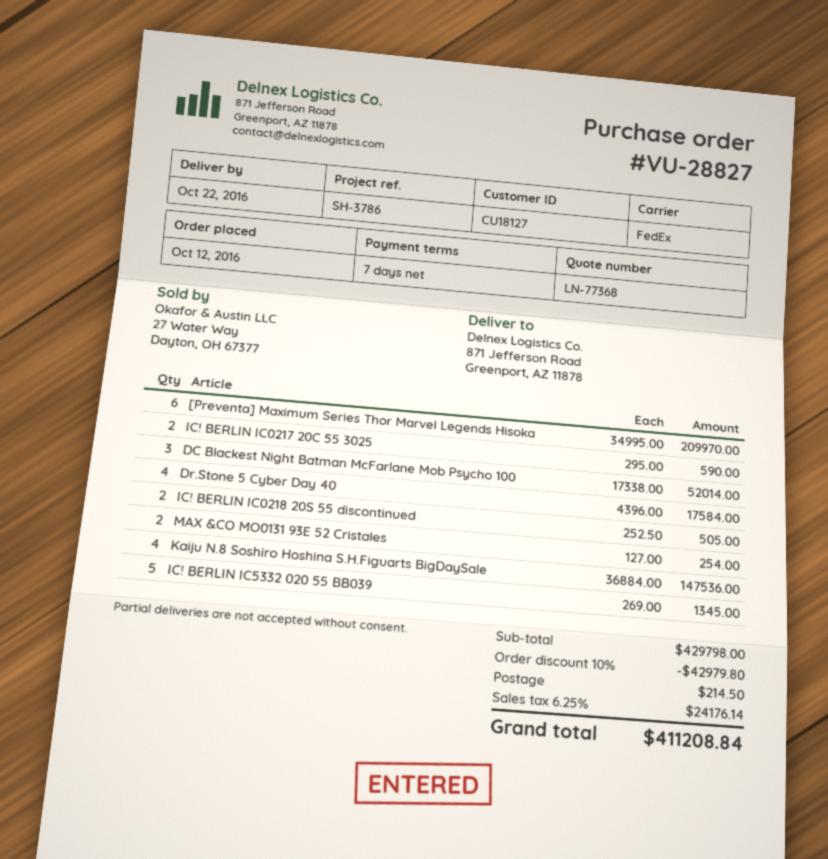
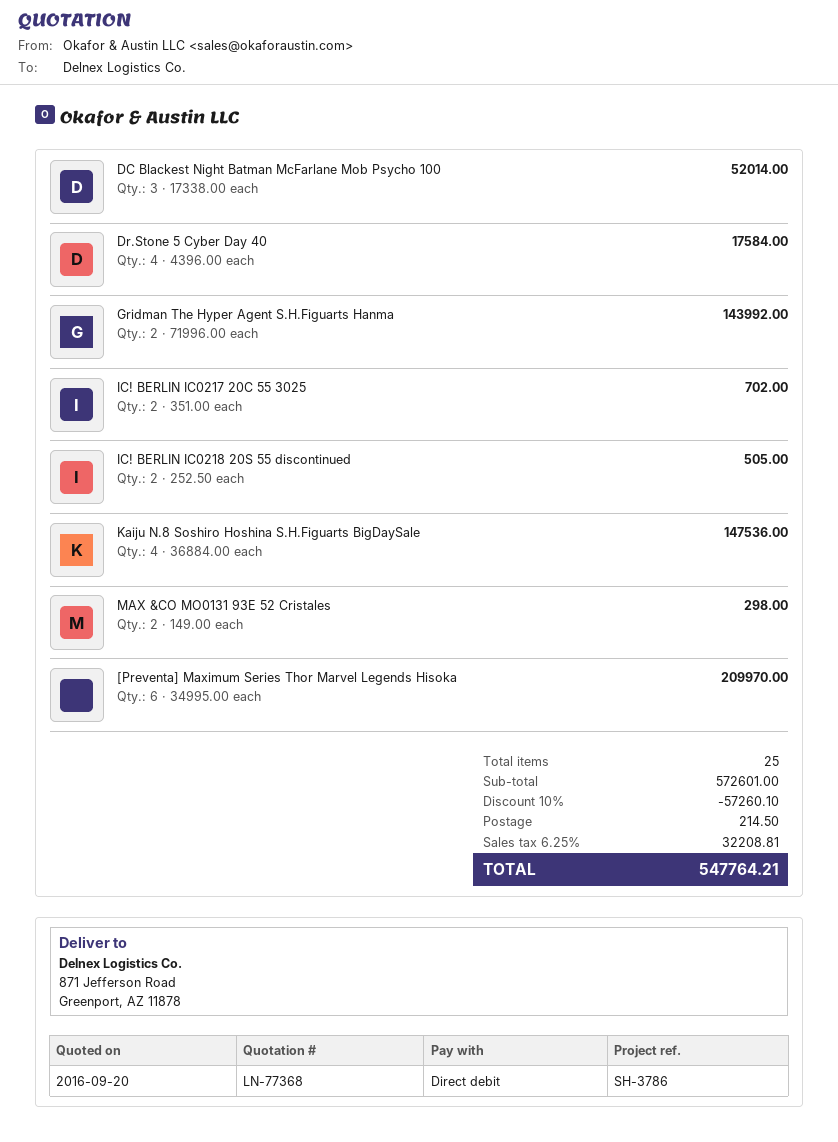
IC! BERLIN IC0217 20C 55 3025: 2 x 295.00 = 590.00 -> 2 x 351.00 = 702.00
MAX &CO MO0131 93E 52 Cristales: 2 x 127.00 = 254.00 -> 2 x 149.00 = 298.00
IC! BERLIN IC5332 020 55 BB039: 5 x 269.00 = 1345.00 -> none
Gridman The Hyper Agent S.H.Figuarts Hanma: none -> 2 x 71996.00 = 143992.00
subtotal: 429798.00 -> 572601.00
discount: 10% = 42979.80 -> 10% = 57260.10
tax: 6.25% = 24176.14 -> 6.25% = 32208.81
total: 411208.84 -> 547764.21

